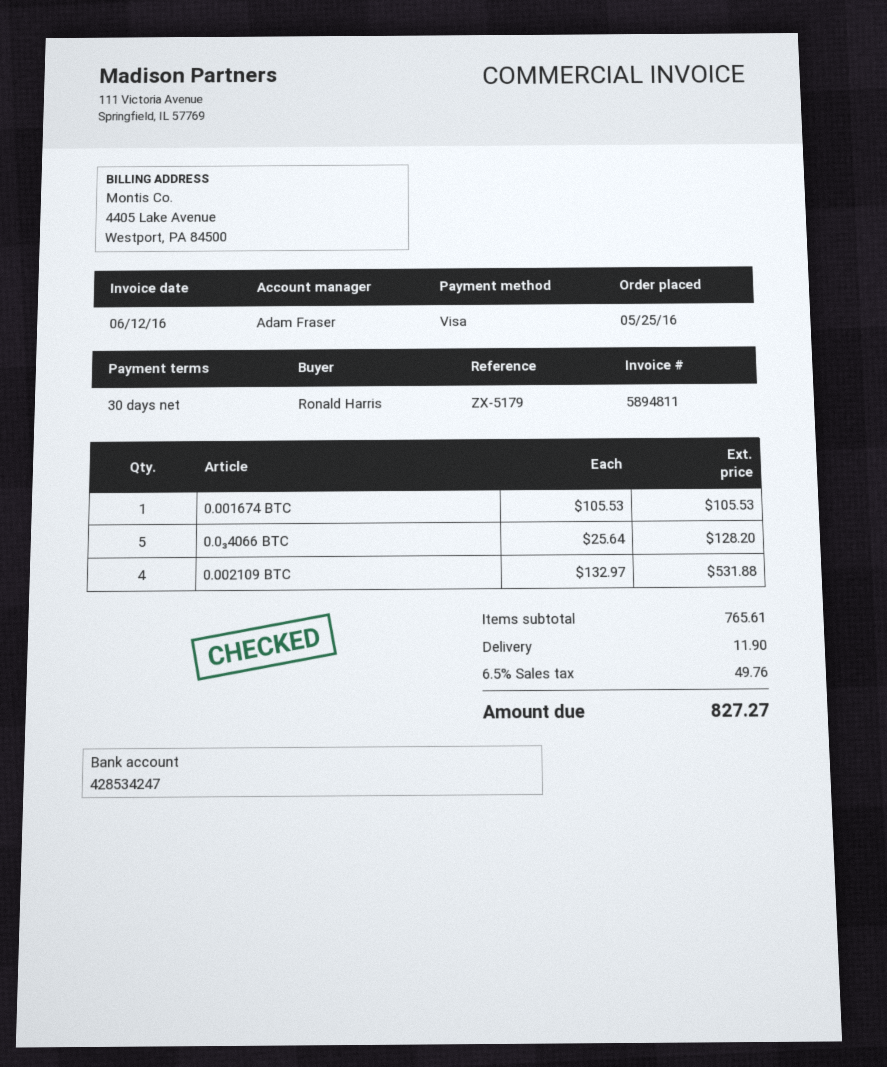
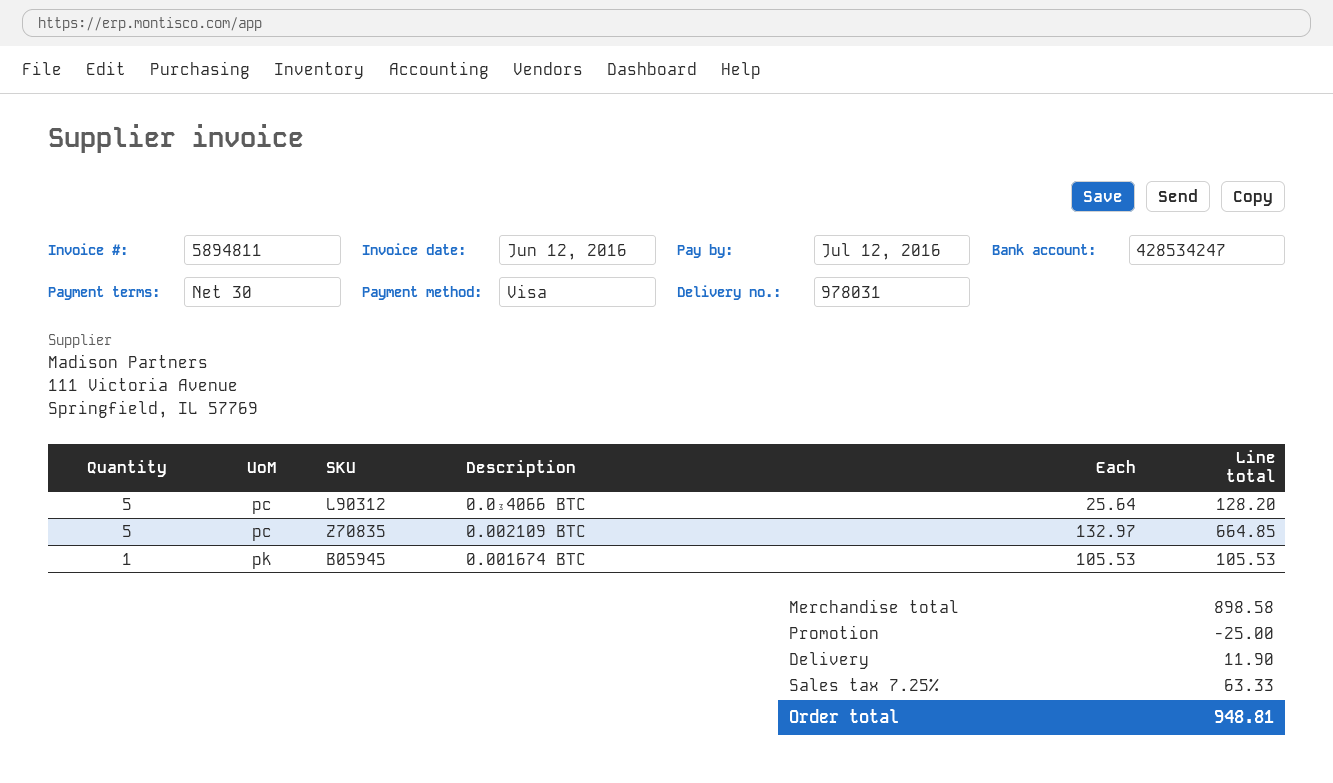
0.002109 BTC: 4 x 132.97 = 531.88 -> 5 x 132.97 = 664.85
subtotal: 765.61 -> 898.58
discount: none -> 25.00
tax: 6.5% = 49.76 -> 7.25% = 63.33
total: 827.27 -> 948.81

